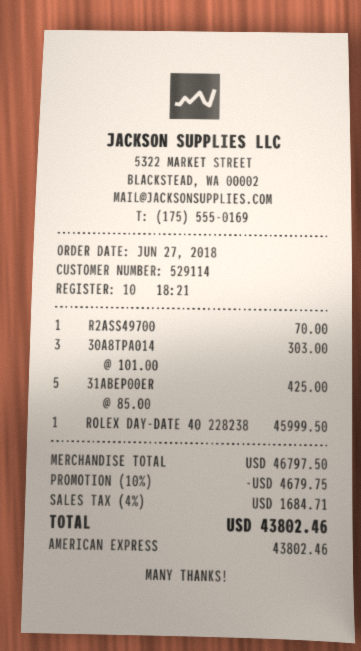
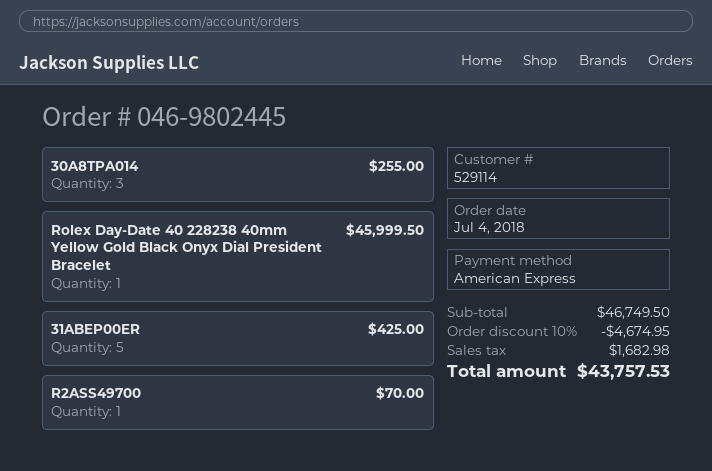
order date: 2018-06-27 -> 2018-07-04
30A8TPA014: 3 for 303.00 -> 3 for 255.00
subtotal: 46797.50 -> 46749.50
discount: 10% = 4679.75 -> 10% = 4674.95
tax: 1684.71 -> 1682.98
total: 43802.46 -> 43757.53

